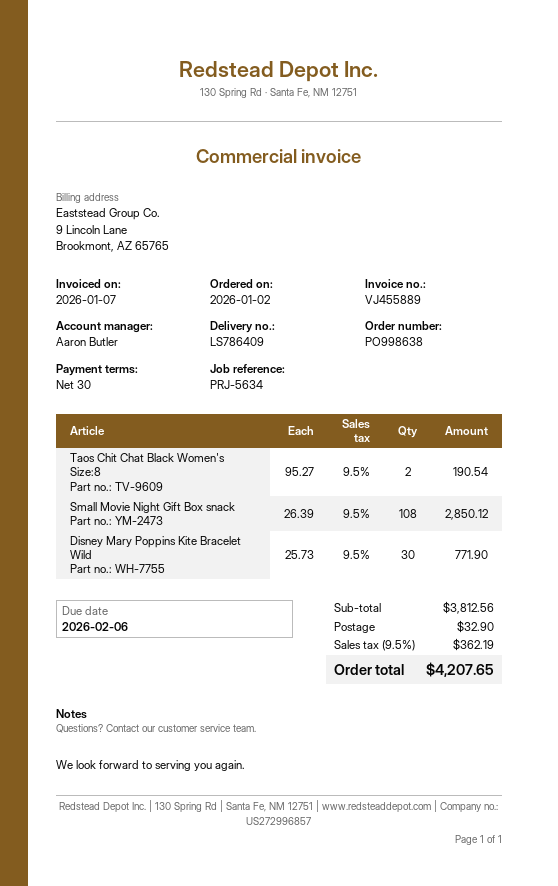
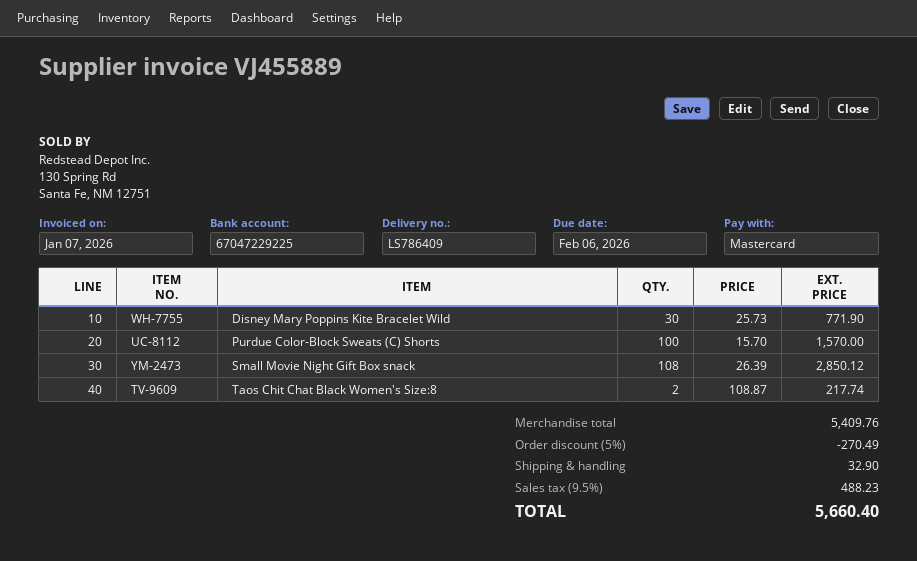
Taos Chit Chat Black Women's Size:8: 2 x 95.27 = 190.54 -> 2 x 108.87 = 217.74
Purdue Color-Block Sweats (C) Shorts: none -> 100 x 15.70 = 1570.00
subtotal: 3812.56 -> 5409.76
discount: none -> 5% = 270.49
tax: 9.5% = 362.19 -> 9.5% = 488.23
total: 4207.65 -> 5660.40

